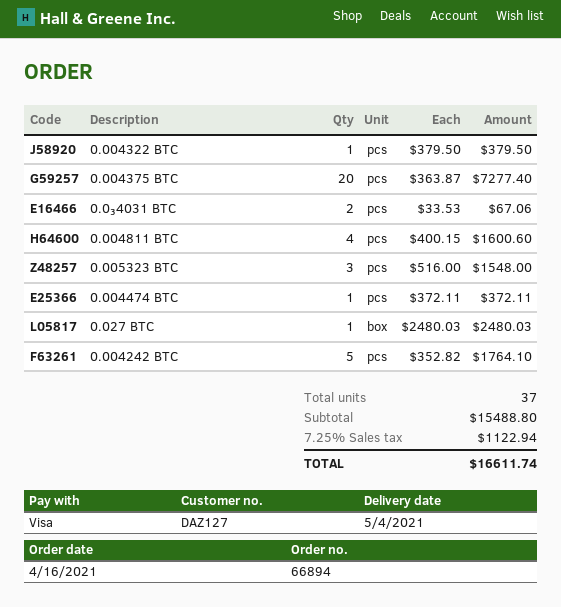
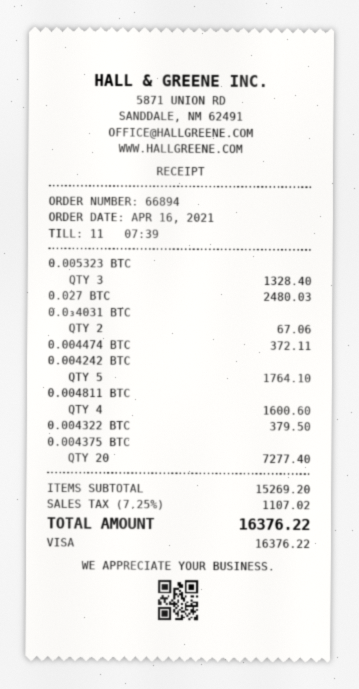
0.005323 BTC: 3 for 1548.00 -> 3 for 1328.40
subtotal: 15488.80 -> 15269.20
tax: 7.25% = 1122.94 -> 7.25% = 1107.02
total: 16611.74 -> 16376.22

